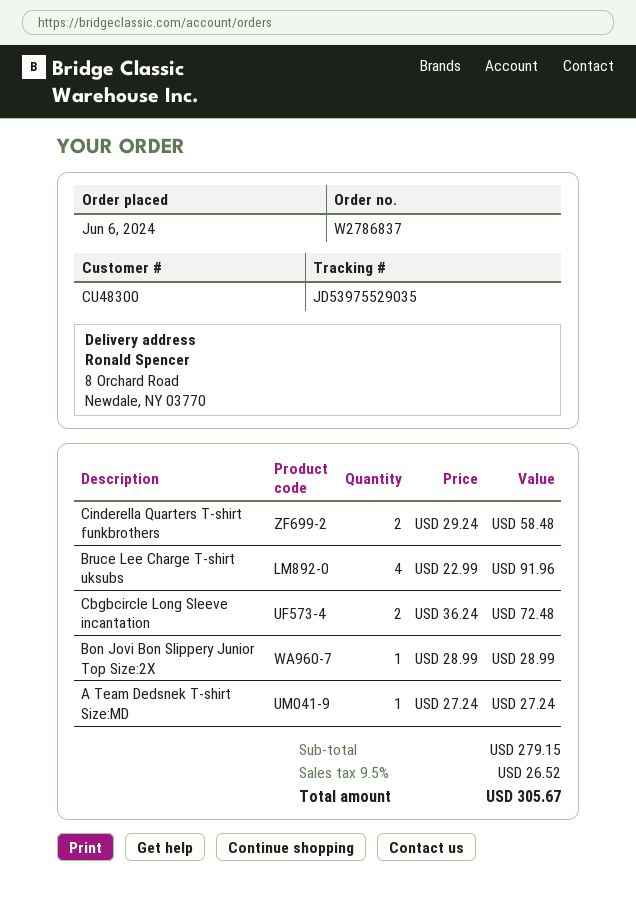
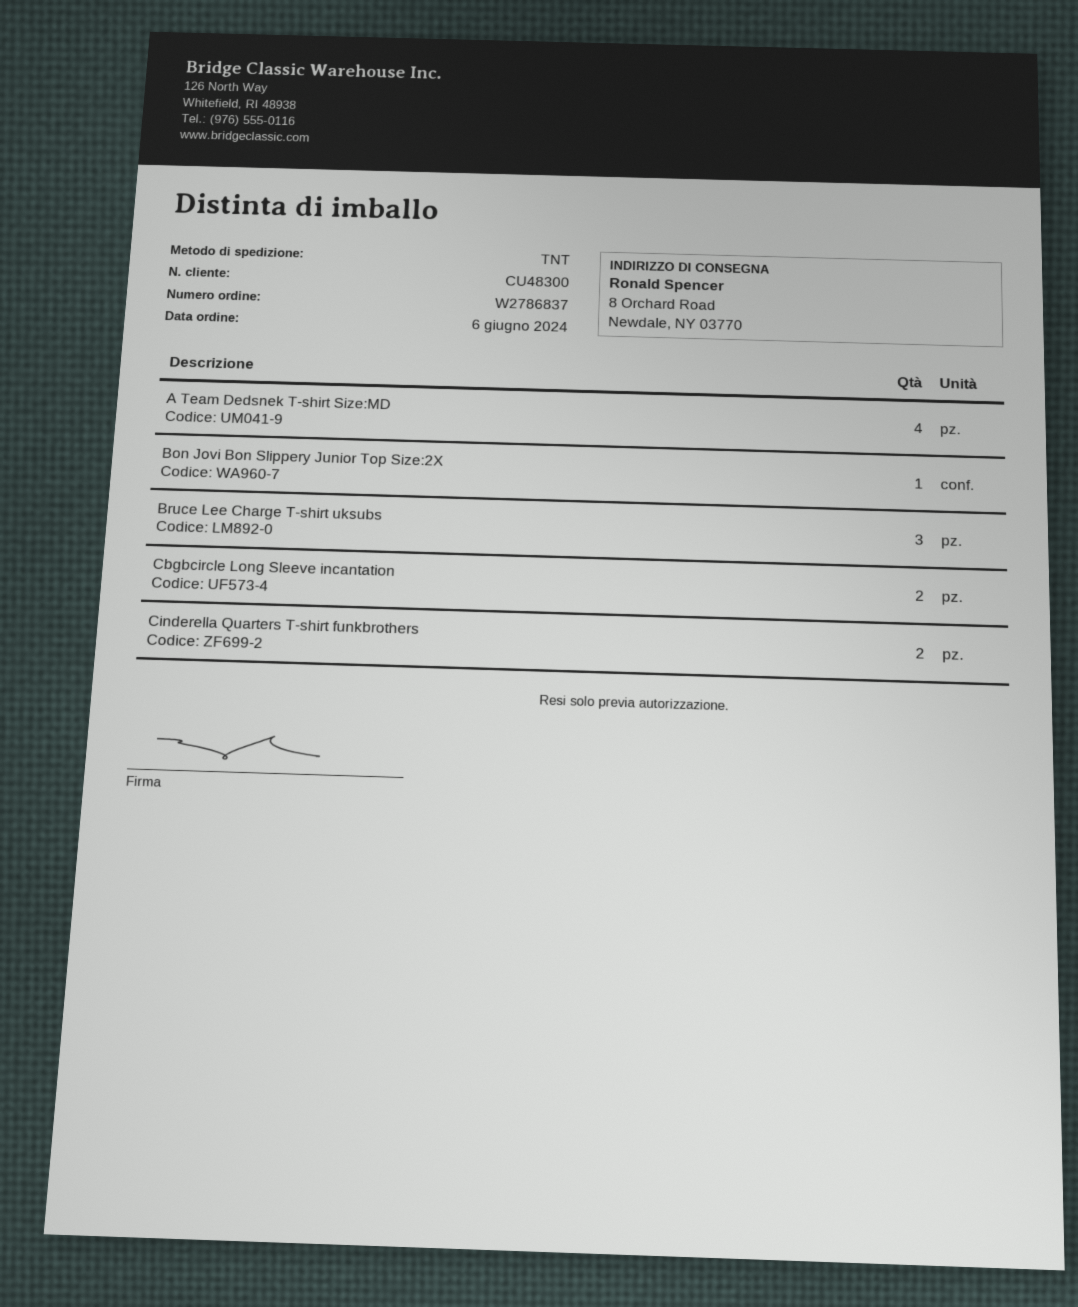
Bruce Lee Charge T-shirt uksubs: 4 -> 3
A Team Dedsnek T-shirt Size:MD: 1 -> 4

